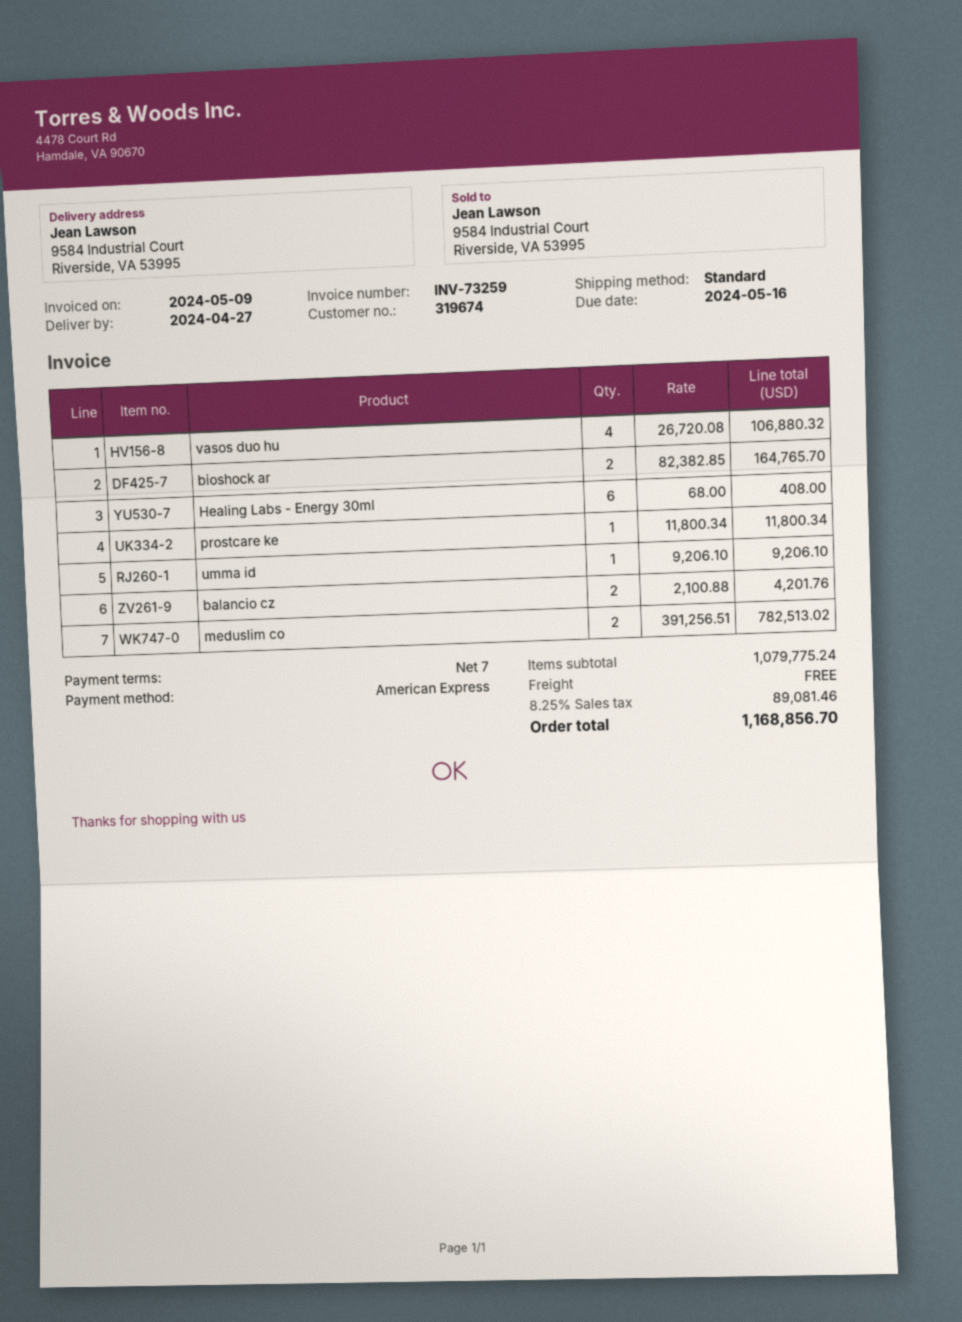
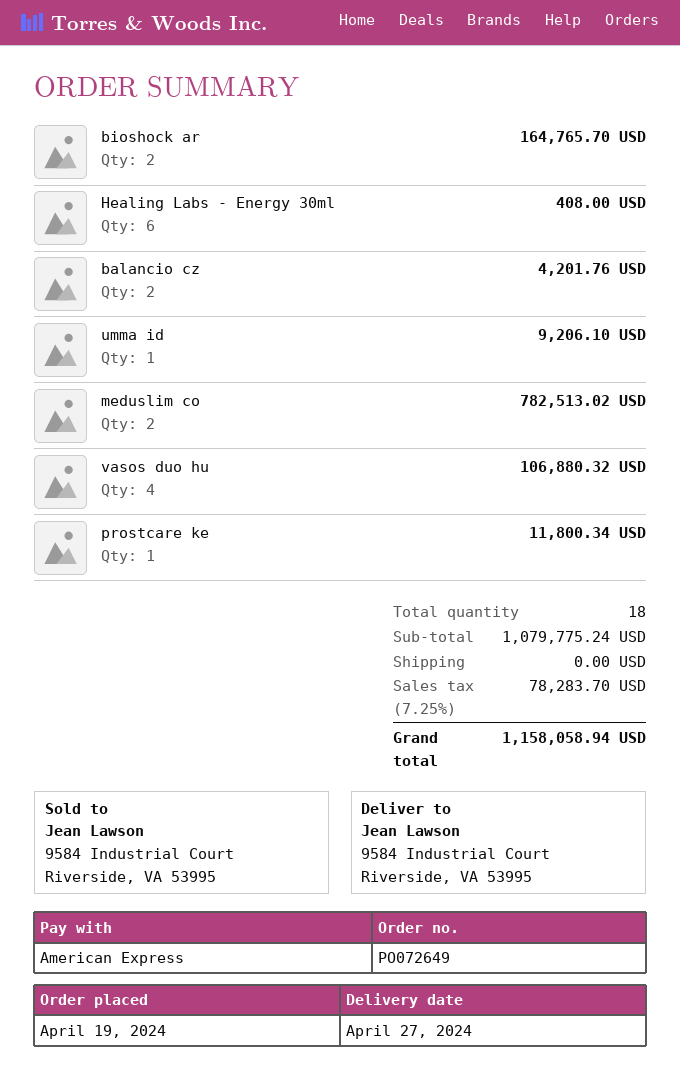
tax: 8.25% = 89081.46 -> 7.25% = 78283.70
total: 1168856.70 -> 1158058.94

